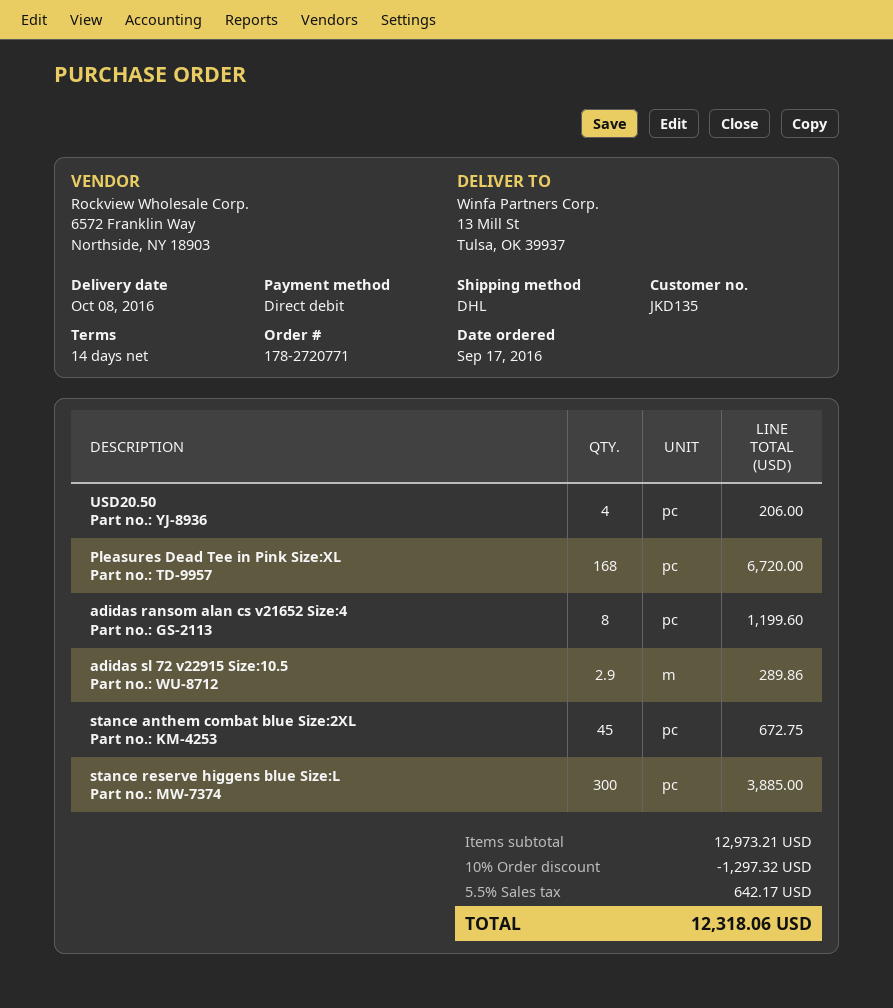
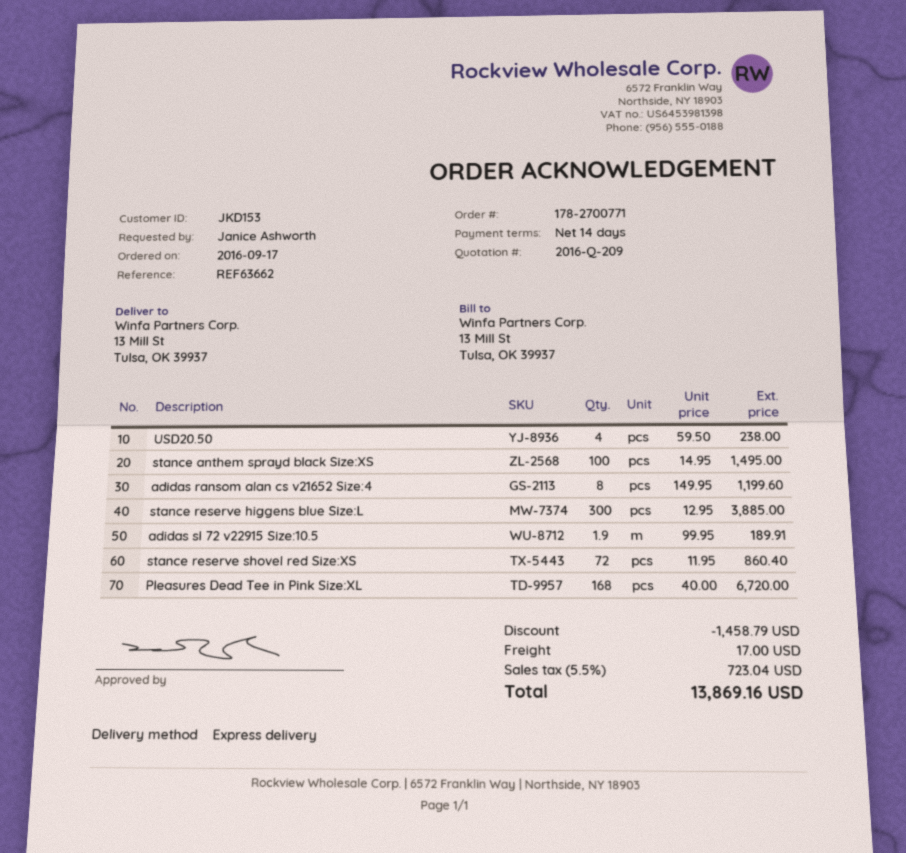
order number: 178-2720771 -> 178-2700771
customer number: JKD135 -> JKD153
shipping method: DHL -> express
USD20.50: 4 for 206.00 -> 4 for 238.00
adidas sl 72 v22915 Size:10.5: 2.9 for 289.86 -> 1.9 for 189.91
stance anthem combat blue Size:2XL: 45 for 672.75 -> none
stance anthem sprayd black Size:XS: none -> 100 for 1495.00
stance reserve shovel red Size:XS: none -> 72 for 860.40
discount: 1297.32 -> 1458.79
shipping: none -> 17.00
tax: 5.5% = 642.17 -> 5.5% = 723.04
total: 12318.06 -> 13869.16

